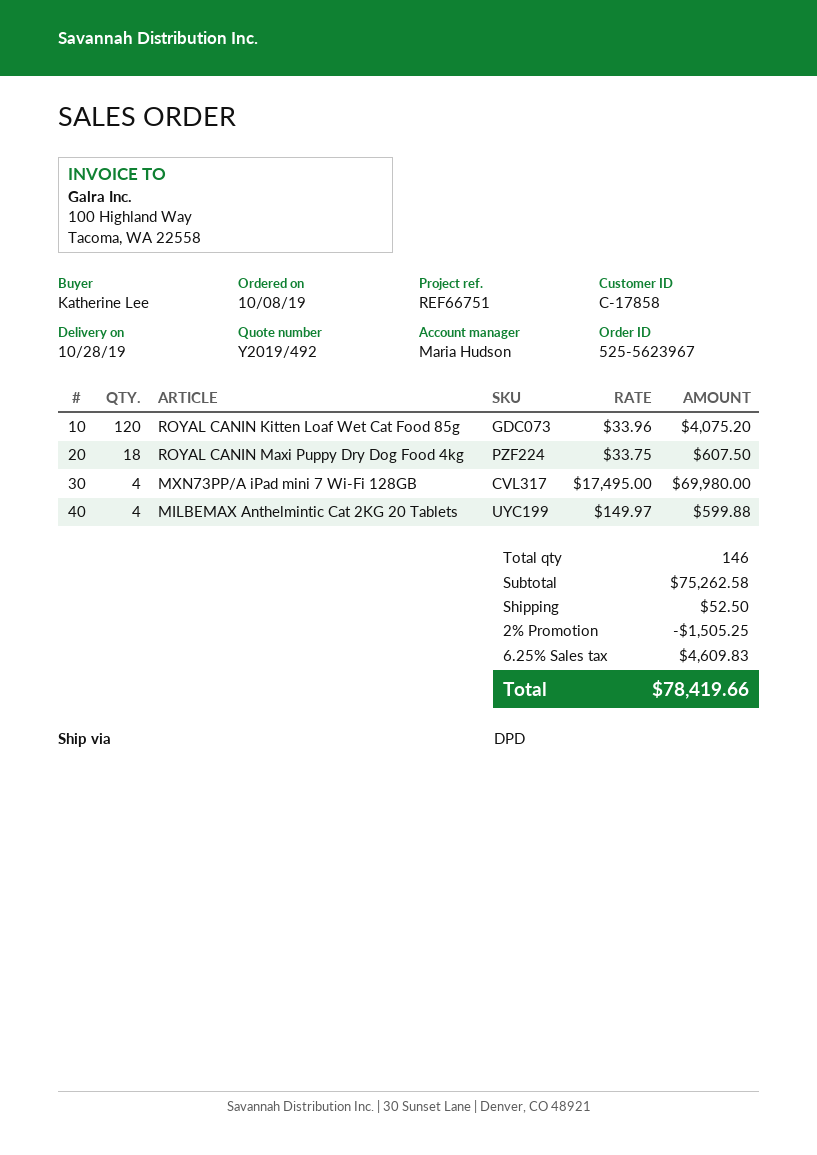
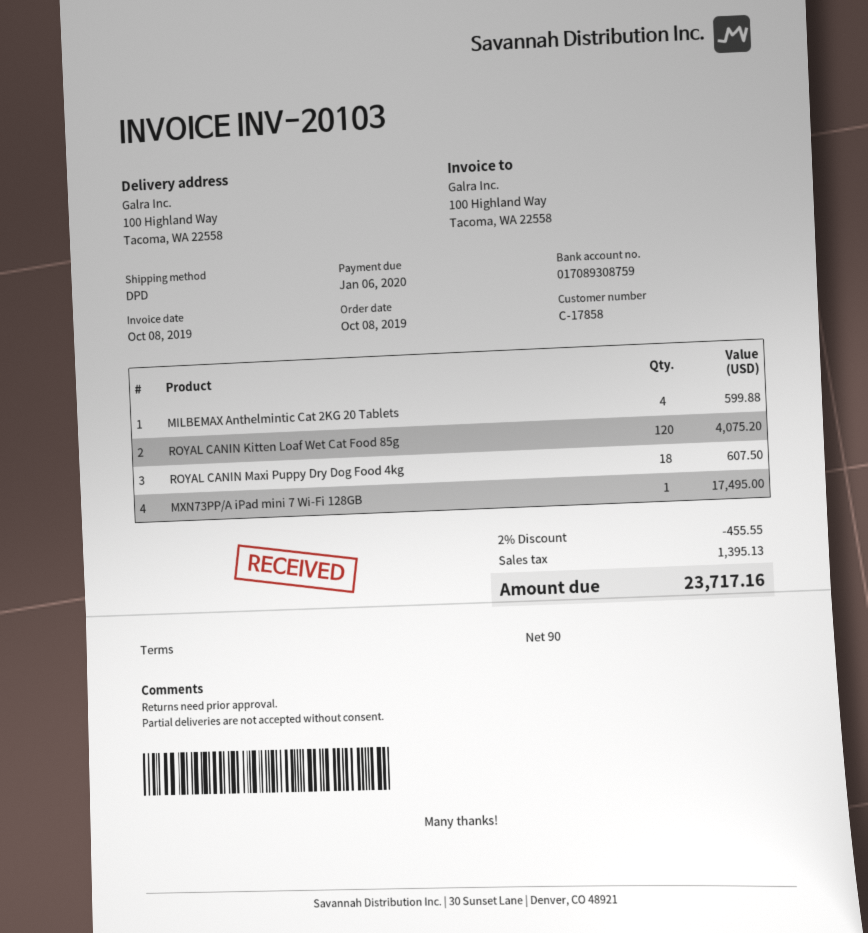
MXN73PP/A iPad mini 7 Wi-Fi 128GB: 4 for 69980.00 -> 1 for 17495.00
discount: 2% = 1505.25 -> 2% = 455.55
shipping: 52.50 -> none
tax: 4609.83 -> 1395.13
total: 78419.66 -> 23717.16

